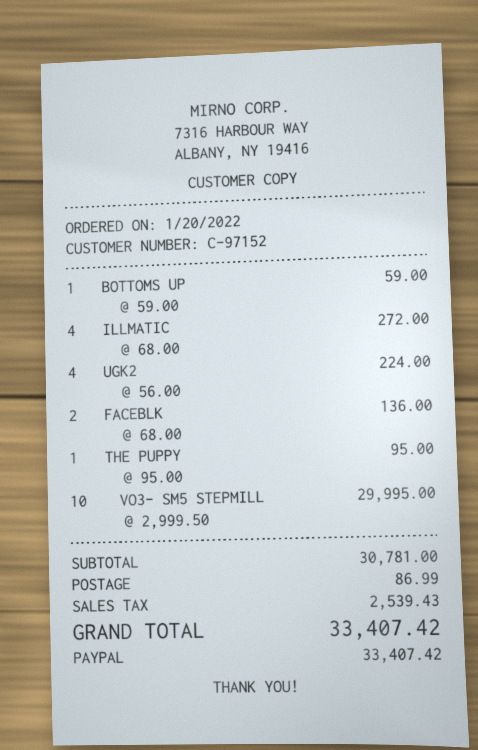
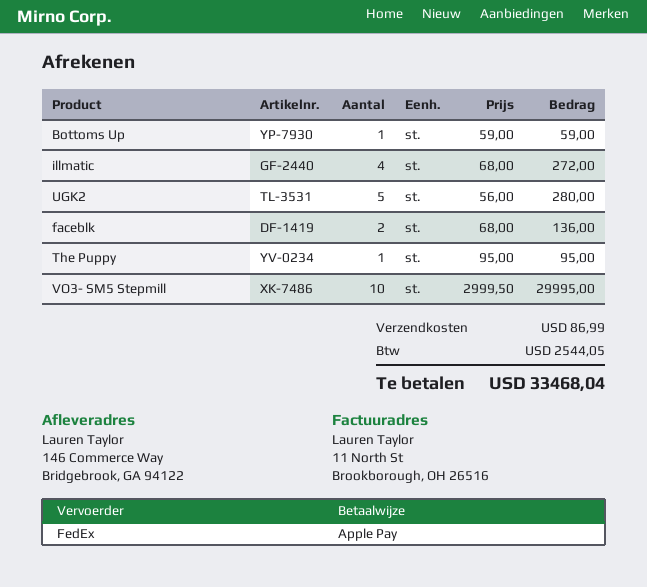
payment method: PayPal -> Apple Pay
UGK2: 4 x 56.00 = 224.00 -> 5 x 56.00 = 280.00
tax: 2539.43 -> 2544.05
total: 33407.42 -> 33468.04

